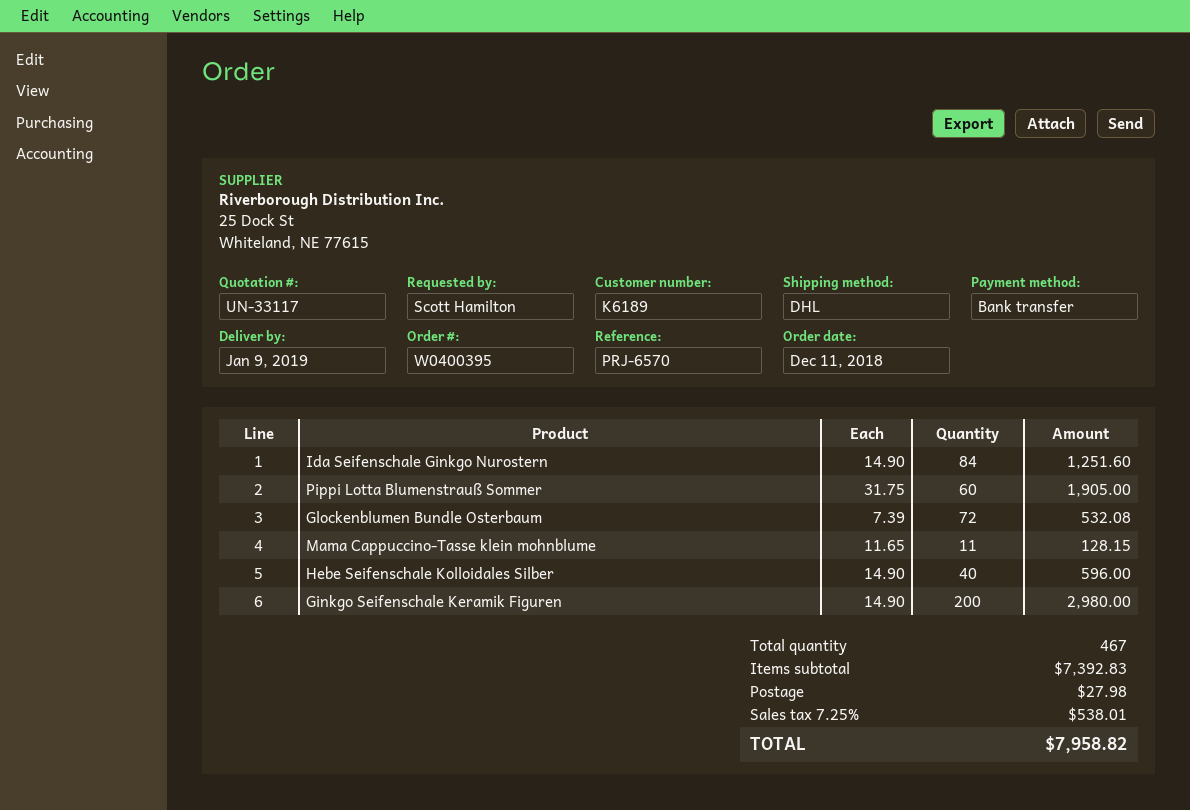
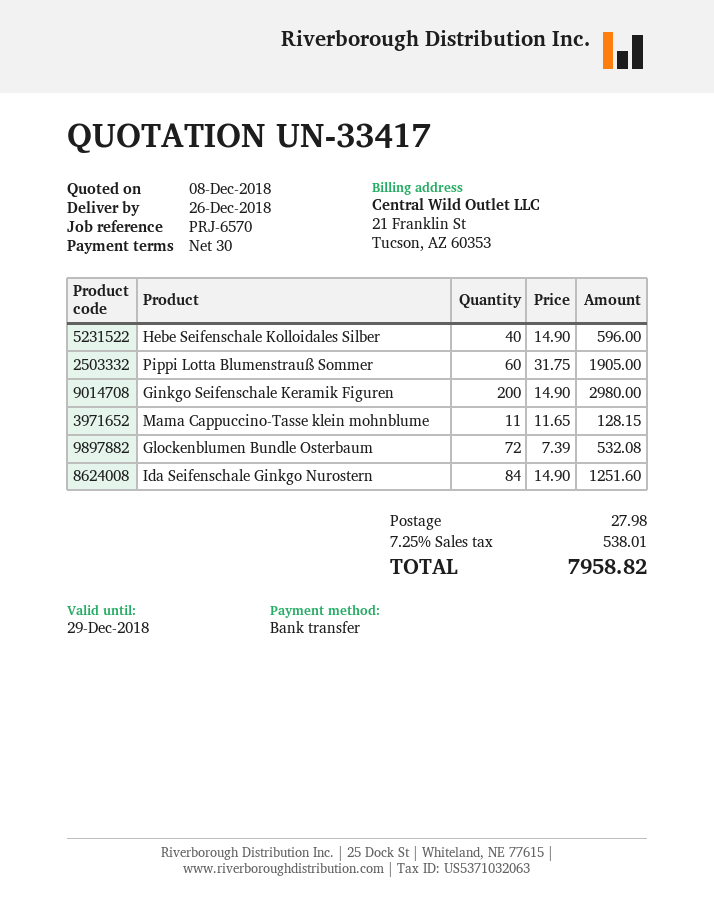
quote number: UN-33117 -> UN-33417
delivery date: 2019-01-09 -> 2018-12-26

